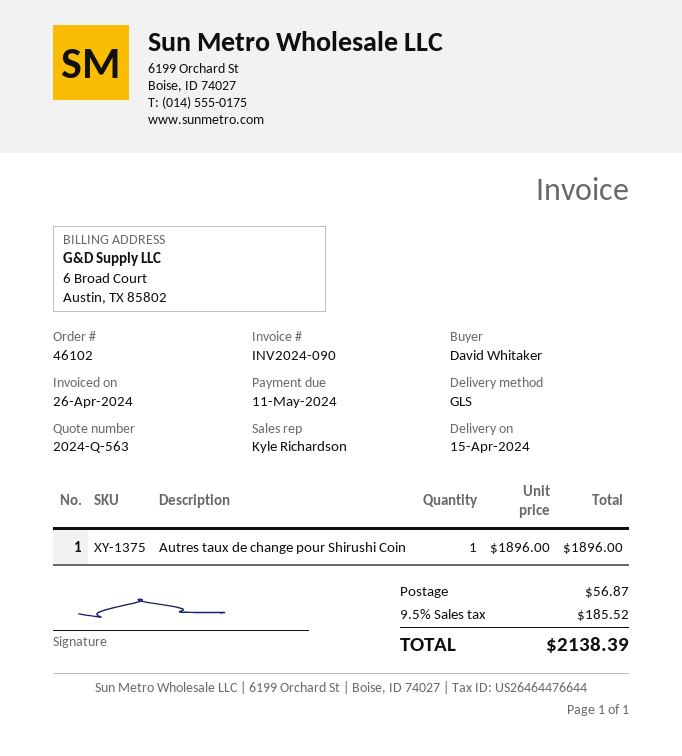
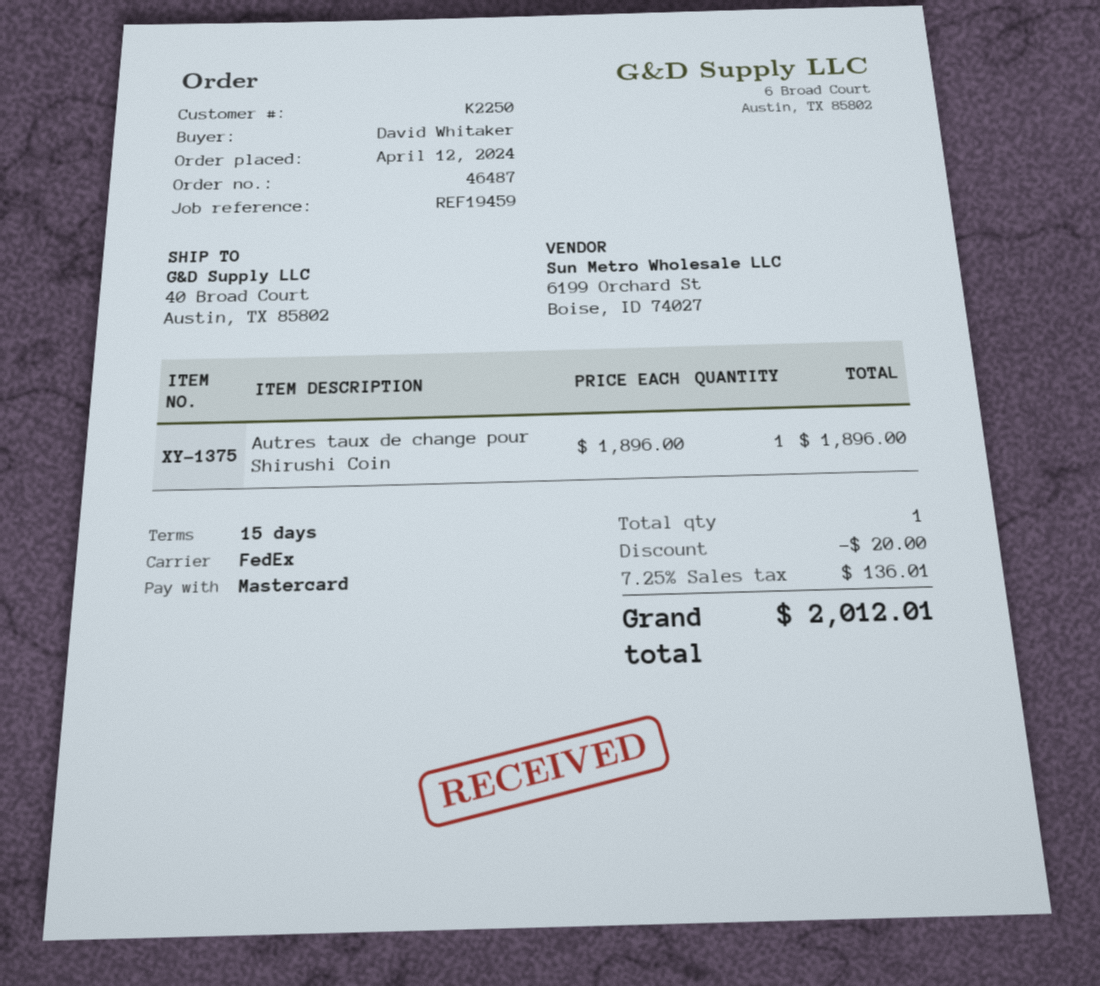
order number: 46102 -> 46487
shipping method: GLS -> FedEx
discount: none -> 20.00
shipping: 56.87 -> none
tax: 9.5% = 185.52 -> 7.25% = 136.01
total: 2138.39 -> 2012.01

